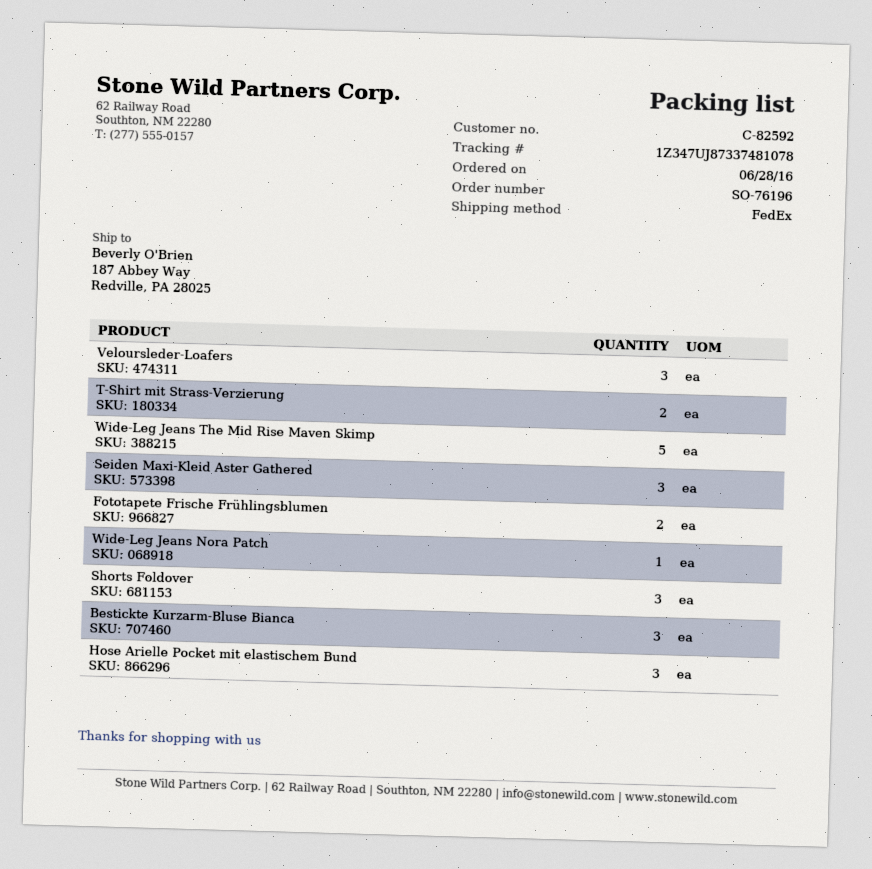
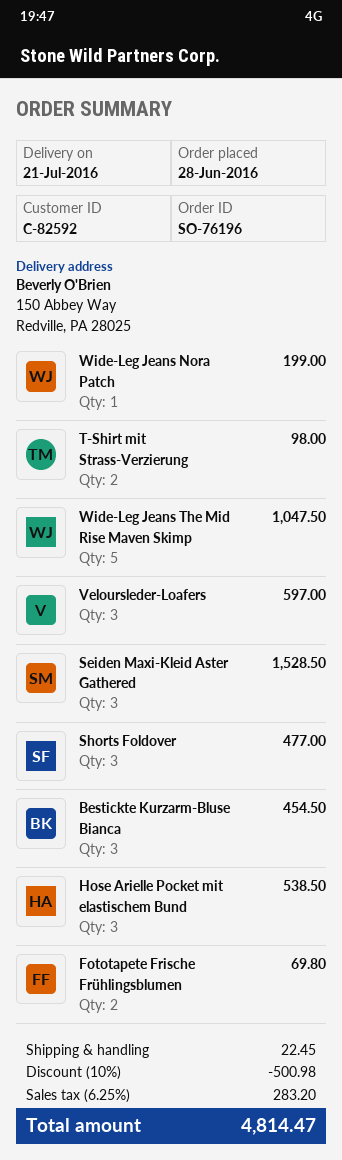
ship to: 187 Abbey Way, Redville, PA 28025 -> 150 Abbey Way, Redville, PA 28025

